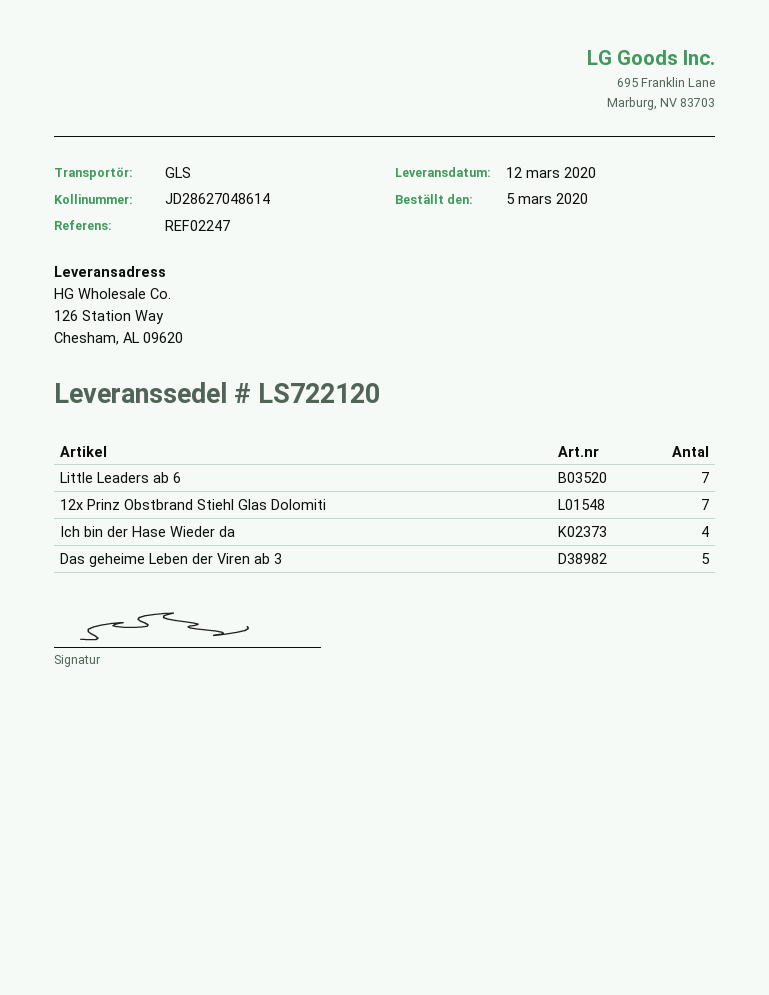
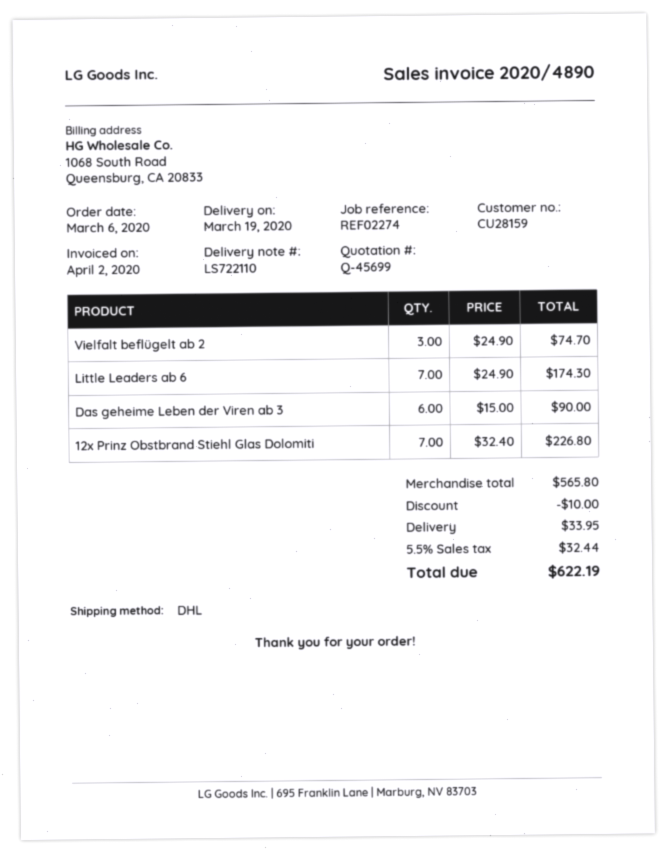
order date: 2020-03-05 -> 2020-03-06
delivery note number: LS722120 -> LS722110
delivery date: 2020-03-12 -> 2020-03-19
reference: REF02247 -> REF02274
shipping method: GLS -> DHL
Ich bin der Hase Wieder da: 4 -> none
Das geheime Leben der Viren ab 3: 5 -> 6
Vielfalt beflügelt ab 2: none -> 3

